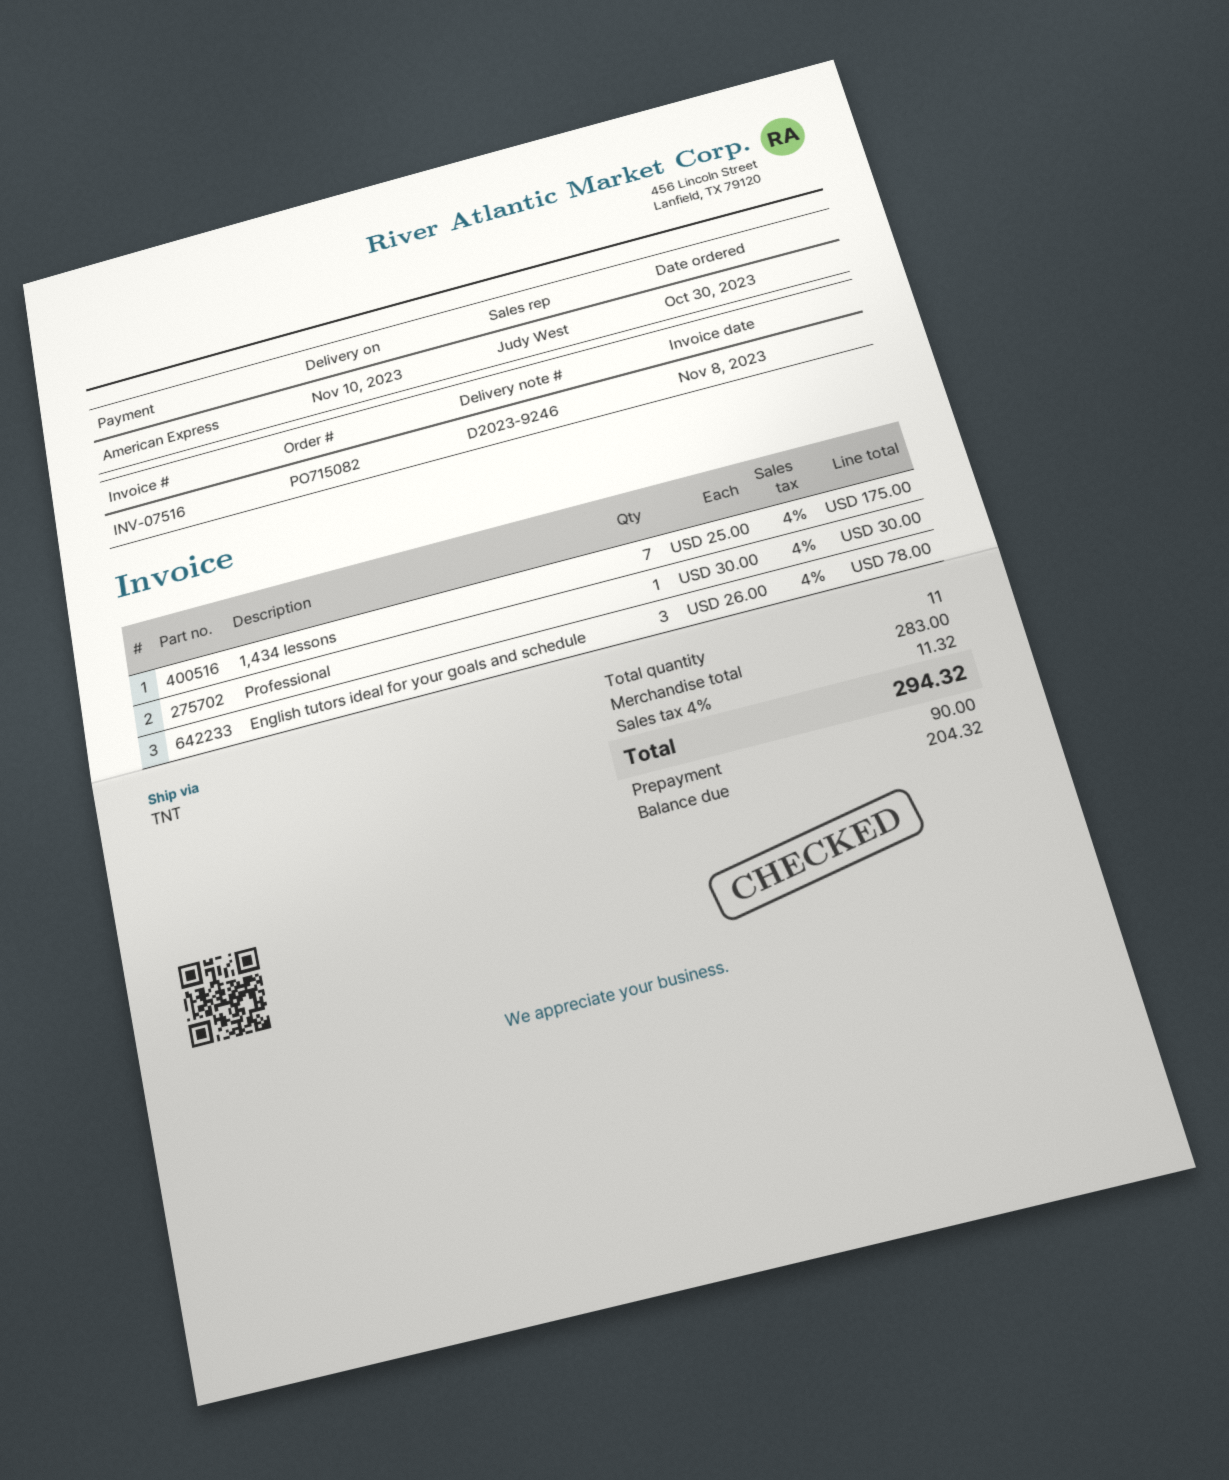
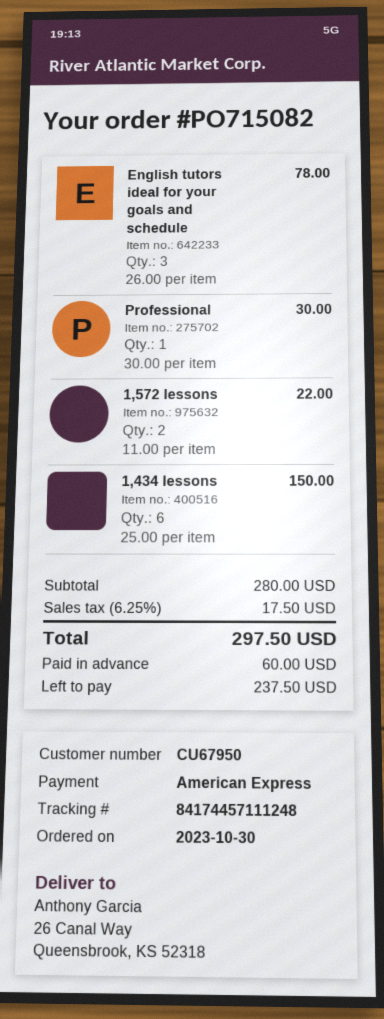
1,434 lessons: 7 x 25.00 = 175.00 -> 6 x 25.00 = 150.00
1,572 lessons: none -> 2 x 11.00 = 22.00
subtotal: 283.00 -> 280.00
tax: 4% = 11.32 -> 6.25% = 17.50
total: 294.32 -> 297.50
deposit: 90.00 -> 60.00
balance: 204.32 -> 237.50

